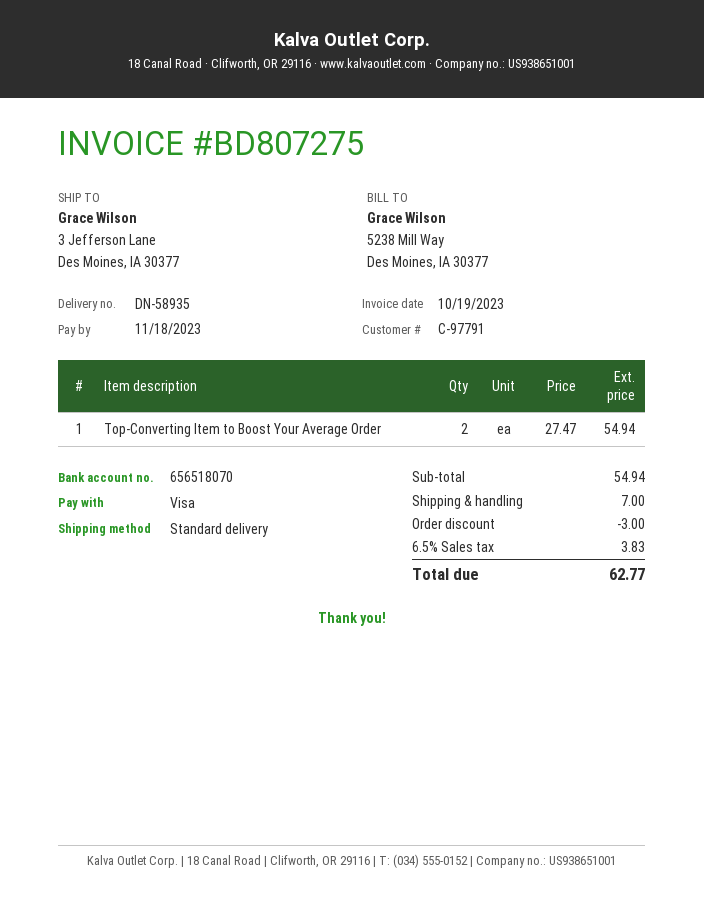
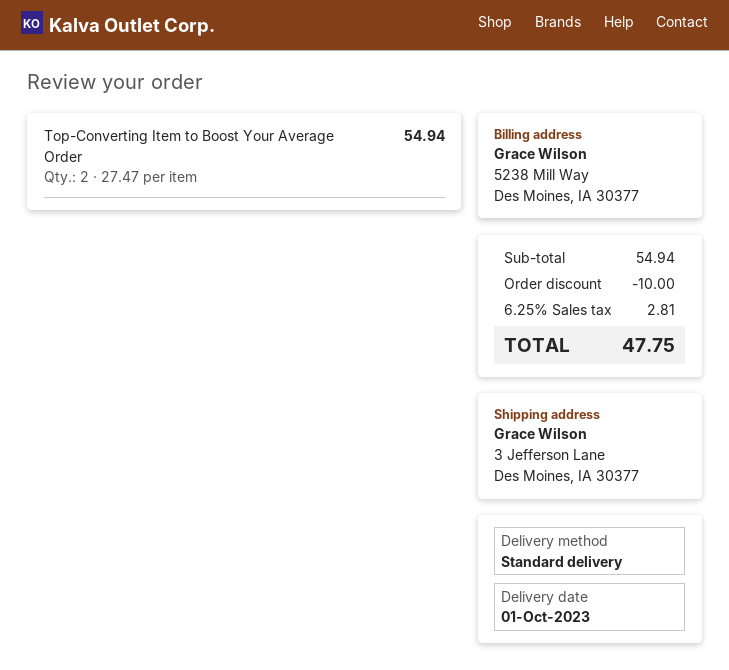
discount: 3.00 -> 10.00
shipping: 7.00 -> none
tax: 6.5% = 3.83 -> 6.25% = 2.81
total: 62.77 -> 47.75

